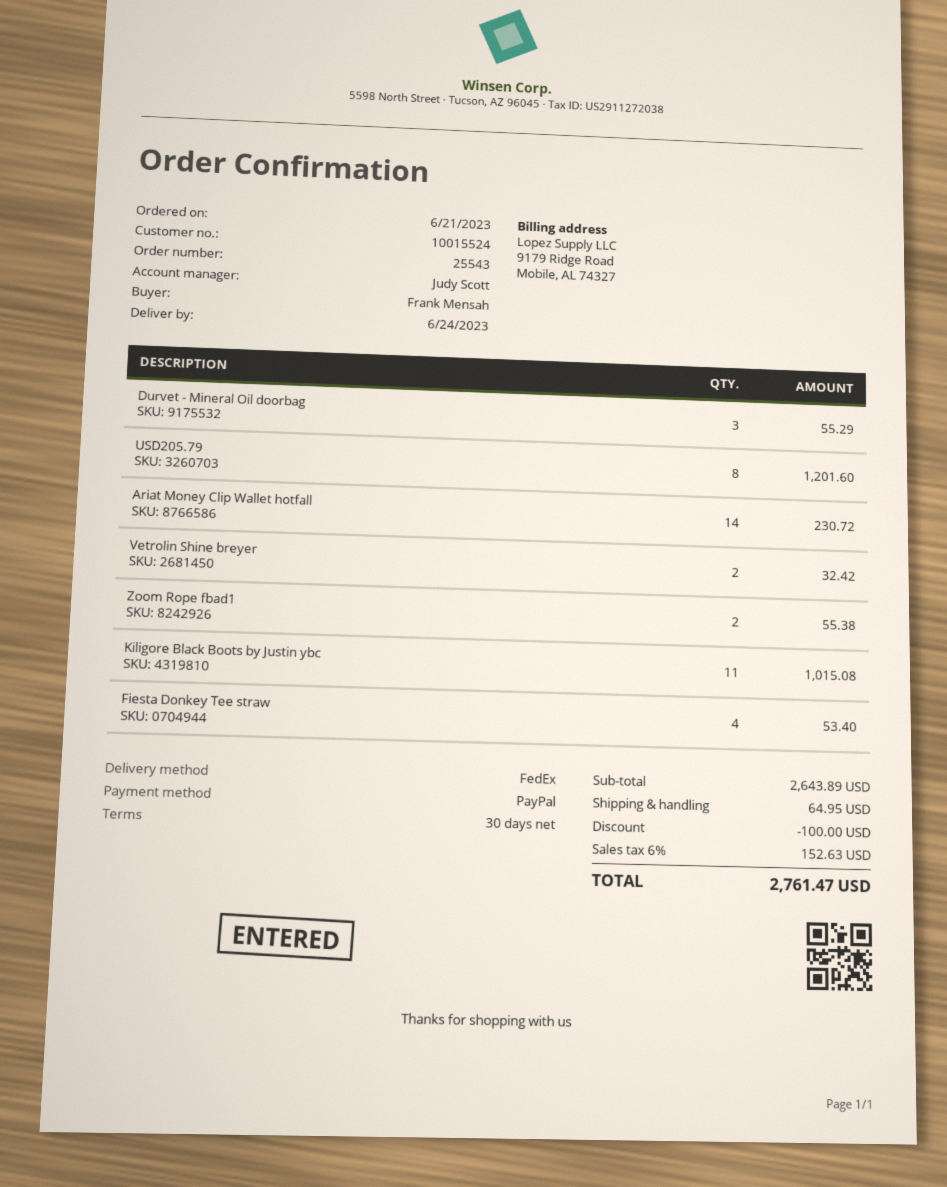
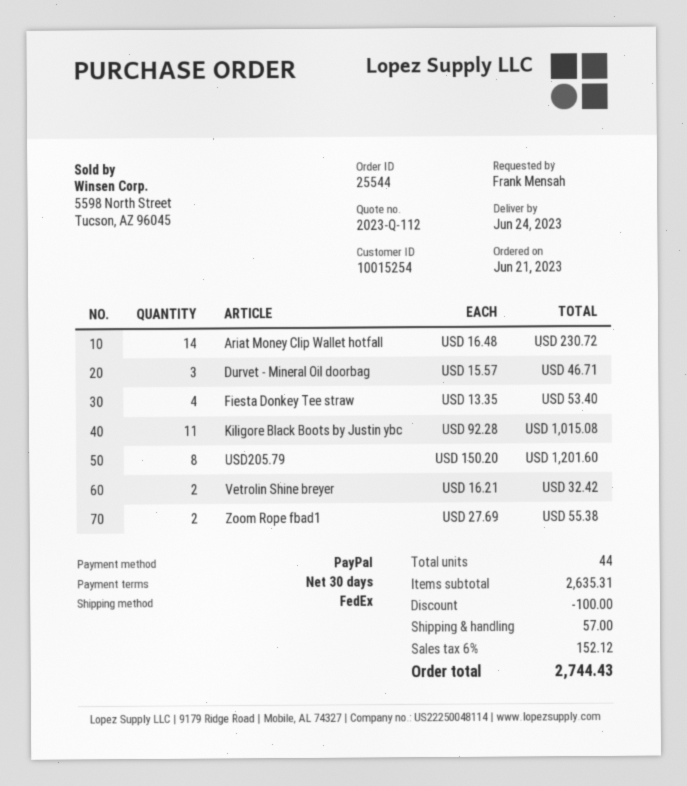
order number: 25543 -> 25544
customer number: 10015524 -> 10015254
Durvet - Mineral Oil doorbag: 3 for 55.29 -> 3 for 46.71
subtotal: 2643.89 -> 2635.31
shipping: 64.95 -> 57.00
tax: 6% = 152.63 -> 6% = 152.12
total: 2761.47 -> 2744.43

